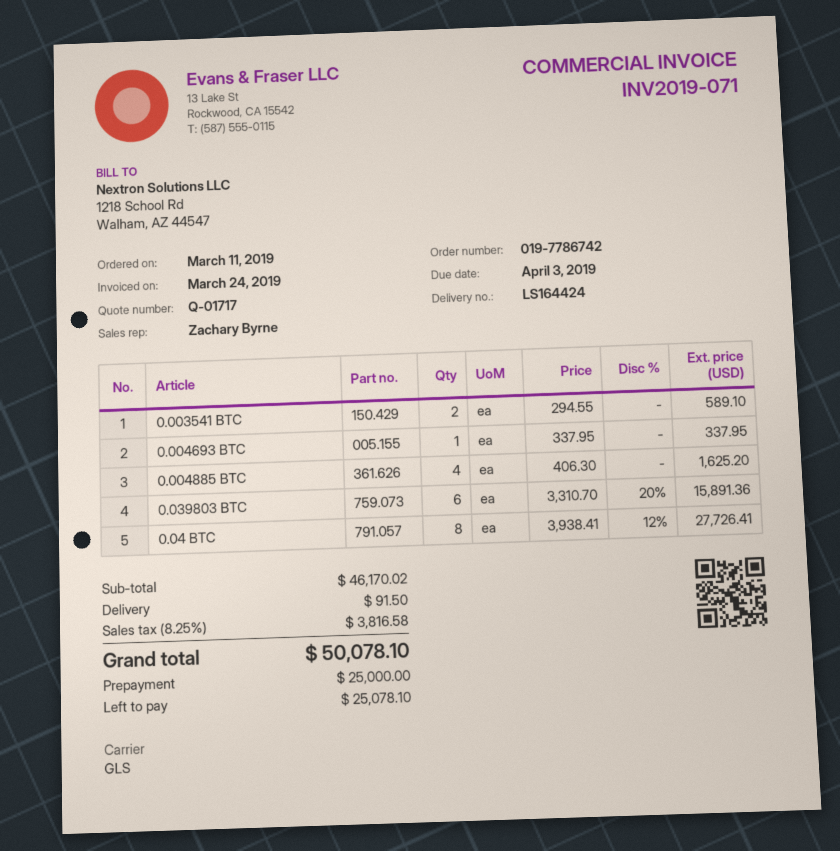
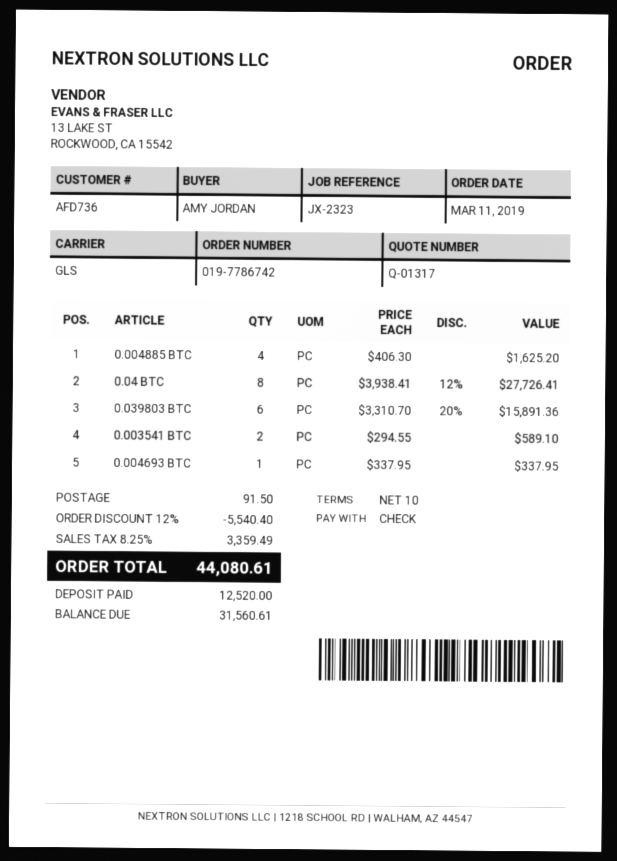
quote number: Q-01717 -> Q-01317
discount: none -> 12% = 5540.40
tax: 8.25% = 3816.58 -> 8.25% = 3359.49
total: 50078.10 -> 44080.61
deposit: 25000.00 -> 12520.00
balance: 25078.10 -> 31560.61

